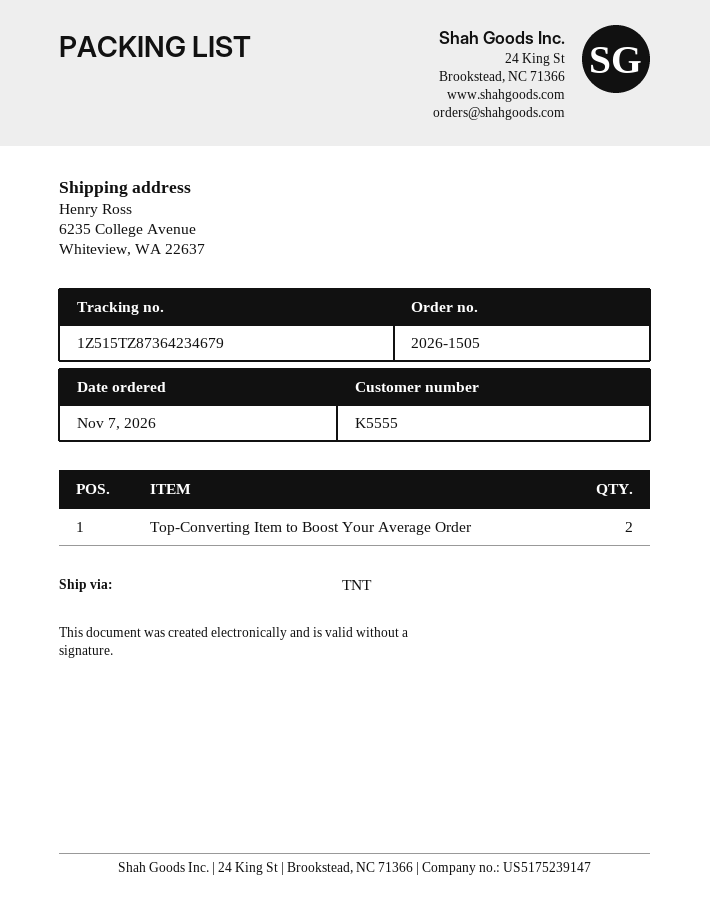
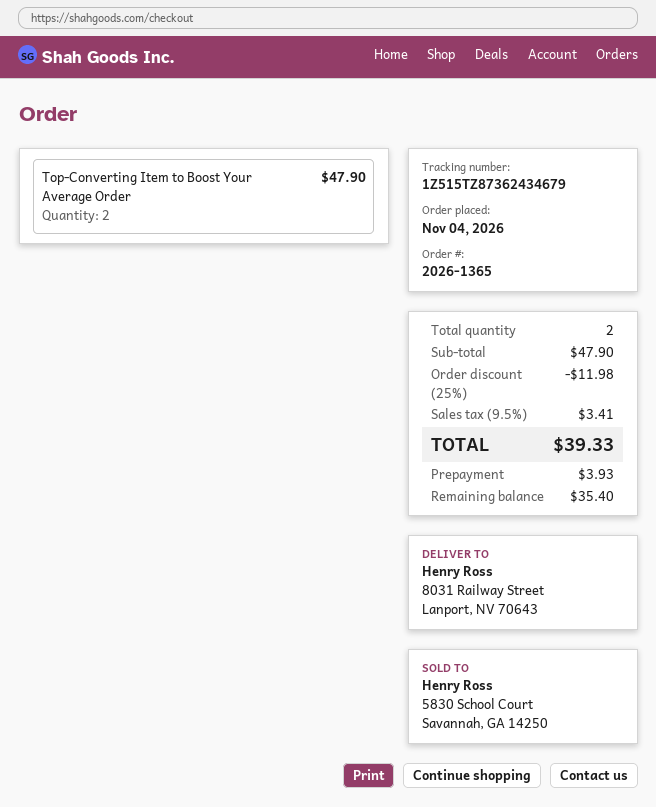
order number: 2026-1505 -> 2026-1365
order date: 2026-11-07 -> 2026-11-04
tracking number: 1Z515TZ87364234679 -> 1Z515TZ87362434679
ship to: 6235 College Avenue, Whiteview, WA 22637 -> 8031 Railway Street, Lanport, NV 70643

